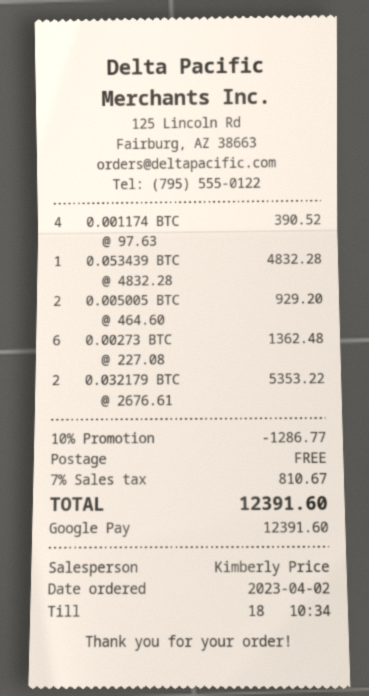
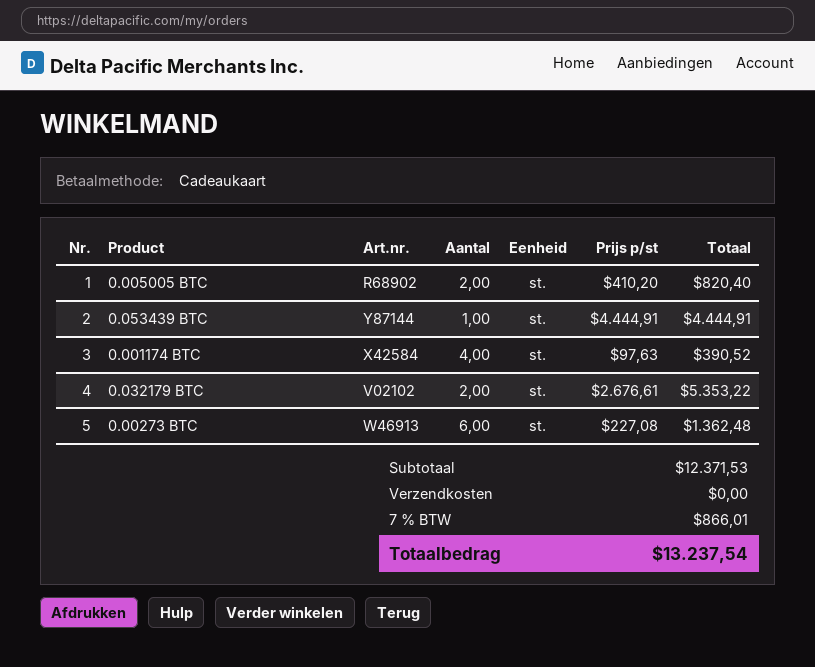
payment method: Google Pay -> gift card
0.053439 BTC: 1 x 4832.28 = 4832.28 -> 1 x 4444.91 = 4444.91
0.005005 BTC: 2 x 464.60 = 929.20 -> 2 x 410.20 = 820.40
discount: 10% = 1286.77 -> none
tax: 7% = 810.67 -> 7% = 866.01
total: 12391.60 -> 13237.54

